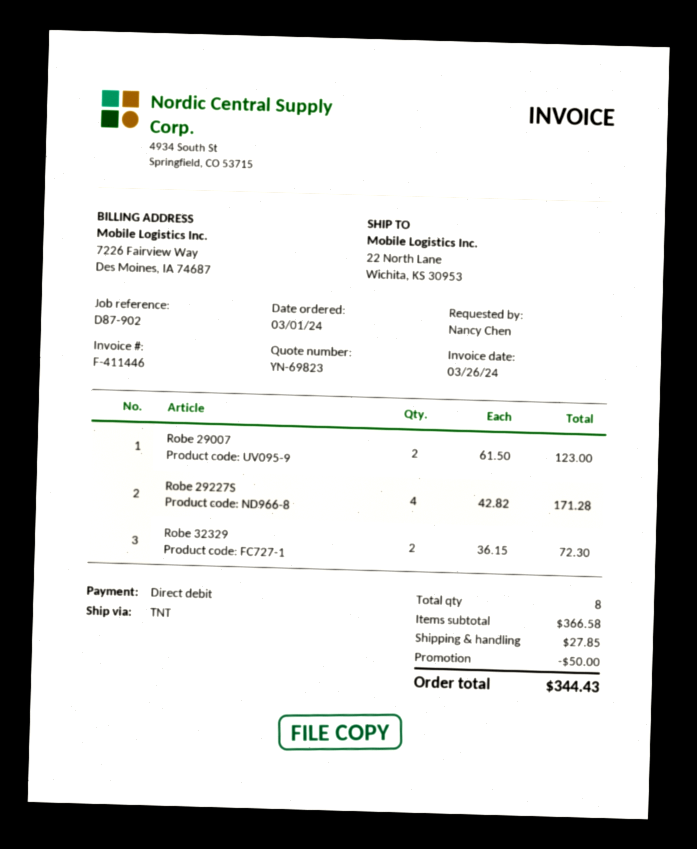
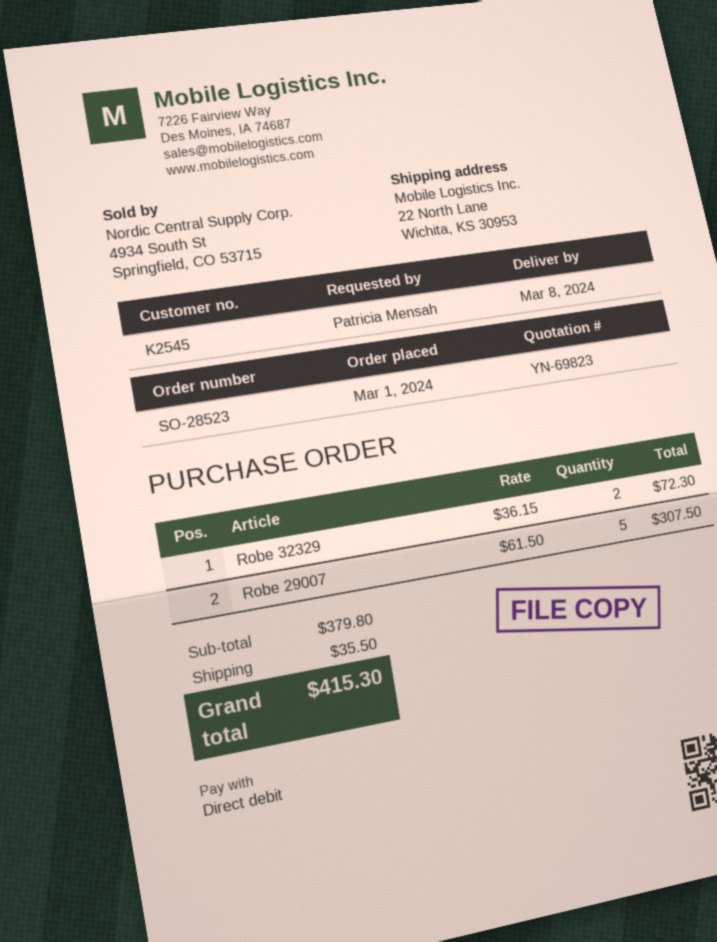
ordered by: Nancy Chen -> Patricia Mensah
Robe 29007: 2 x 61.50 = 123.00 -> 5 x 61.50 = 307.50
Robe 29227S: 4 x 42.82 = 171.28 -> none
subtotal: 366.58 -> 379.80
discount: 50.00 -> none
shipping: 27.85 -> 35.50
total: 344.43 -> 415.30

